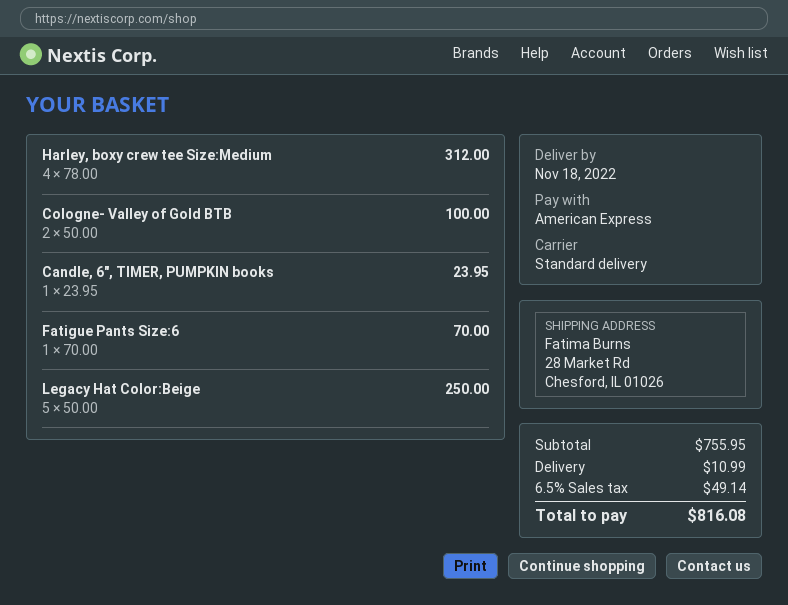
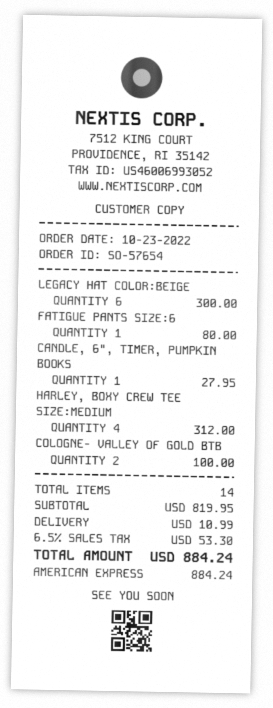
Candle, 6", TIMER, PUMPKIN books: 1 for 23.95 -> 1 for 27.95
Fatigue Pants Size:6: 1 for 70.00 -> 1 for 80.00
Legacy Hat Color:Beige: 5 for 250.00 -> 6 for 300.00
subtotal: 755.95 -> 819.95
tax: 6.5% = 49.14 -> 6.5% = 53.30
total: 816.08 -> 884.24

